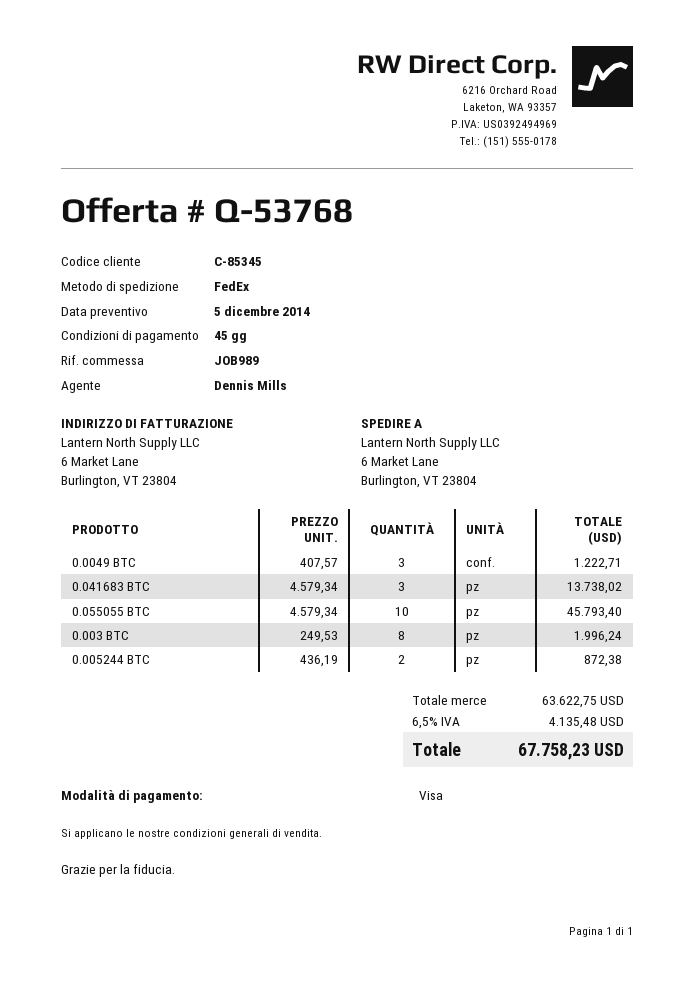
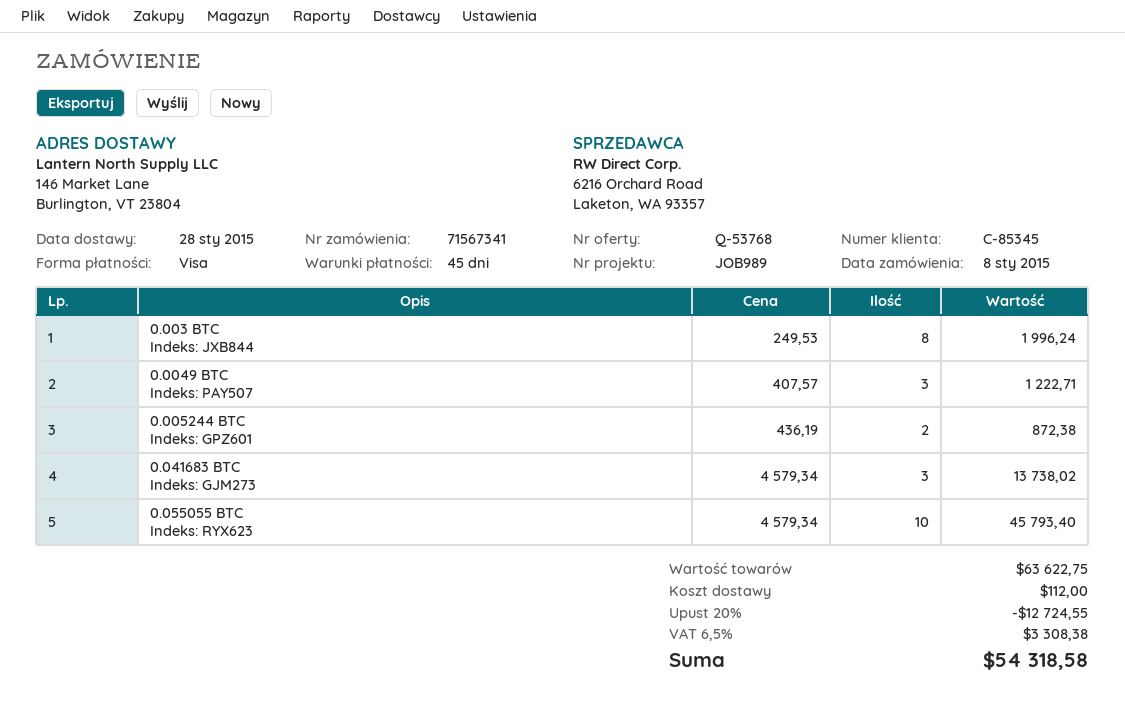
ship to: 6 Market Lane, Burlington, VT 23804 -> 146 Market Lane, Burlington, VT 23804
discount: none -> 20% = 12724.55
shipping: none -> 112.00
tax: 6.5% = 4135.48 -> 6.5% = 3308.38
total: 67758.23 -> 54318.58

